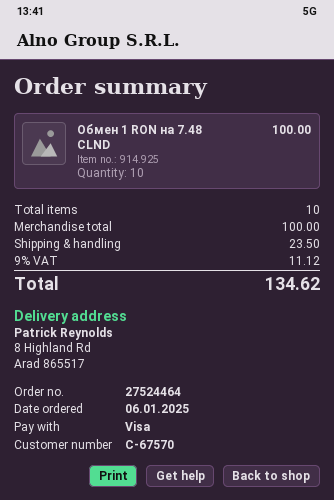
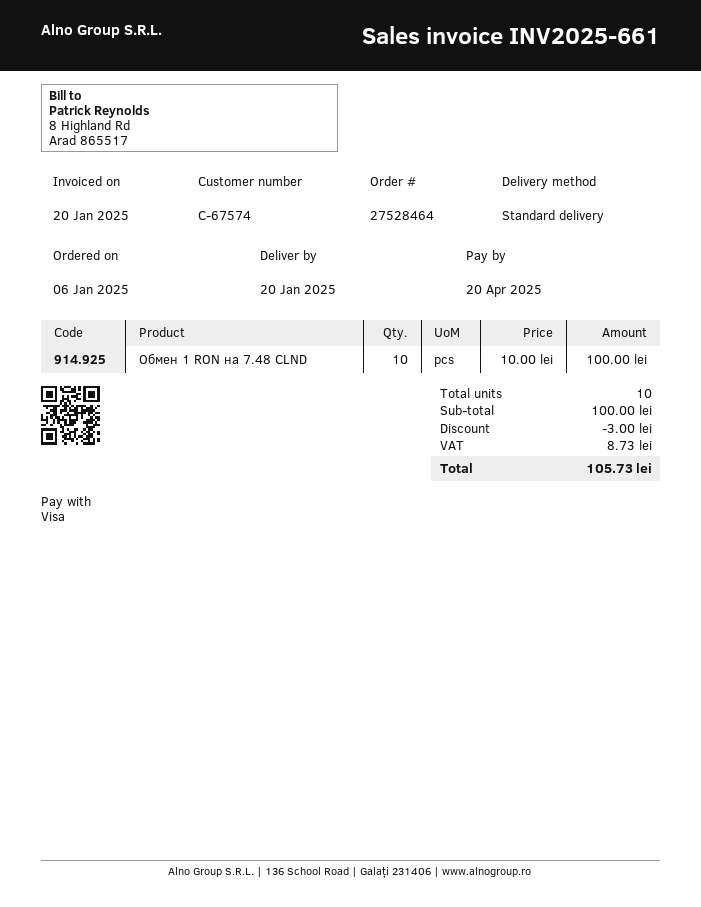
order number: 27524464 -> 27528464
customer number: C-67570 -> C-67574
discount: none -> 3.00
shipping: 23.50 -> none
tax: 11.12 -> 8.73
total: 134.62 -> 105.73

